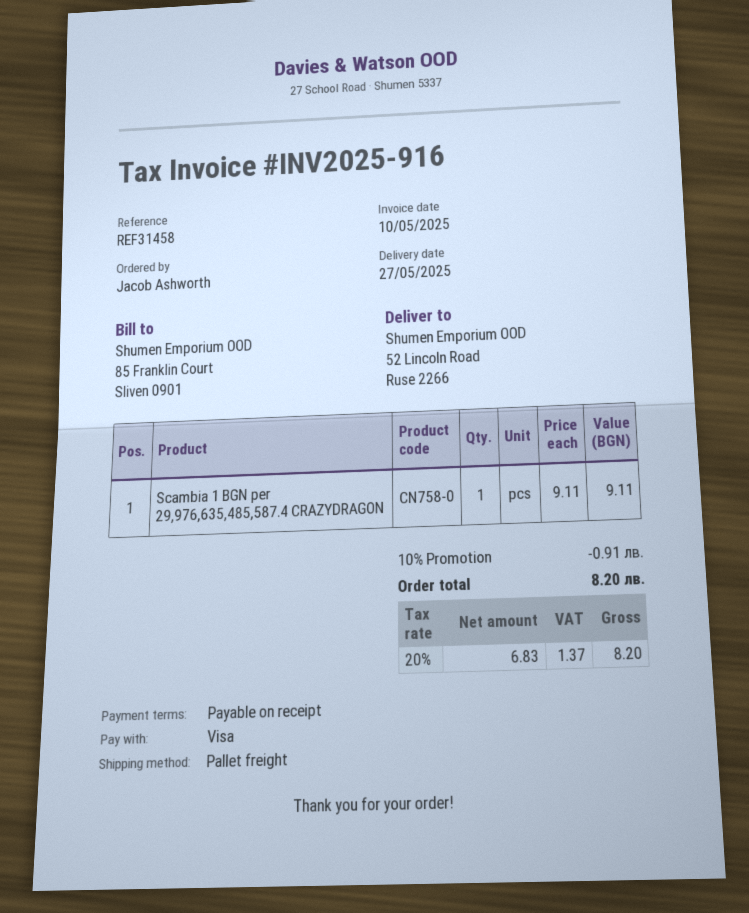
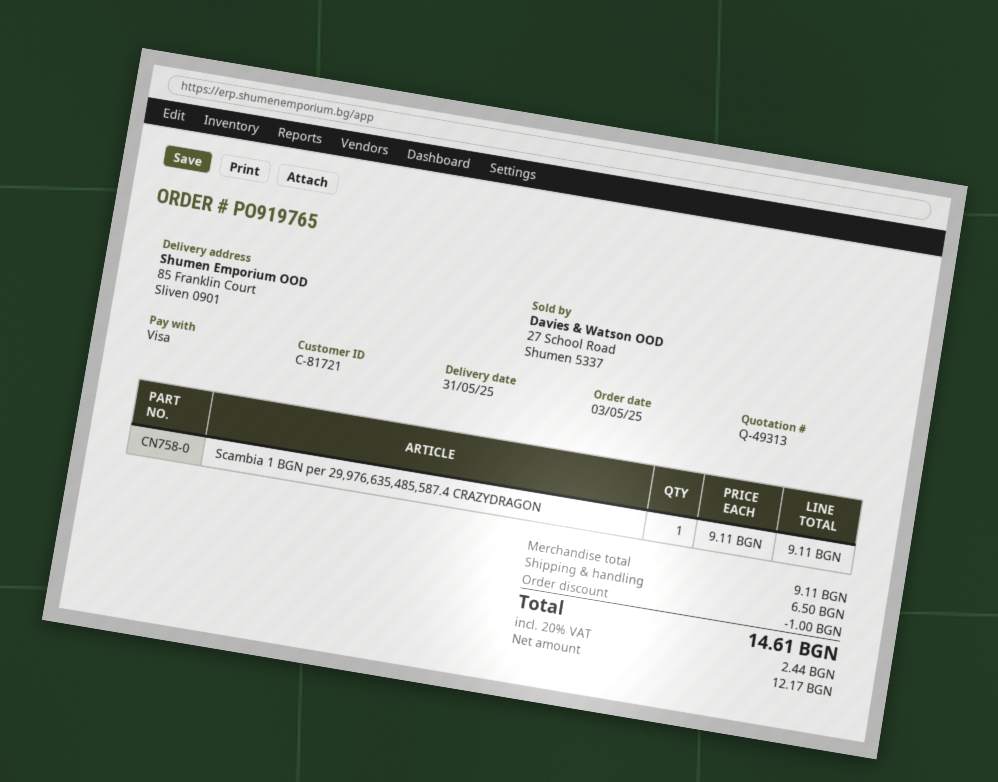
delivery date: 2025-05-27 -> 2025-05-31
ship to: 52 Lincoln Road, Ruse 2266 -> 85 Franklin Court, Sliven 0901
discount: 0.91 -> 1.00
shipping: none -> 6.50
net: 6.83 -> 12.17
tax: 20% = 1.37 -> 20% = 2.44
total: 8.20 -> 14.61

